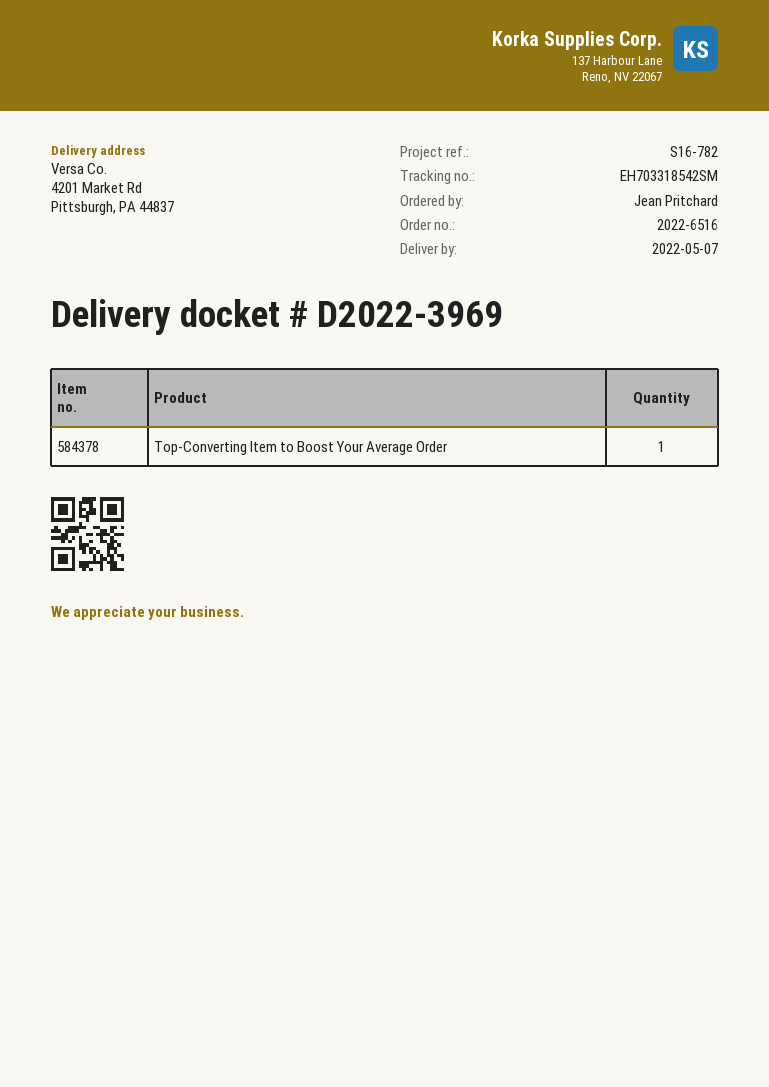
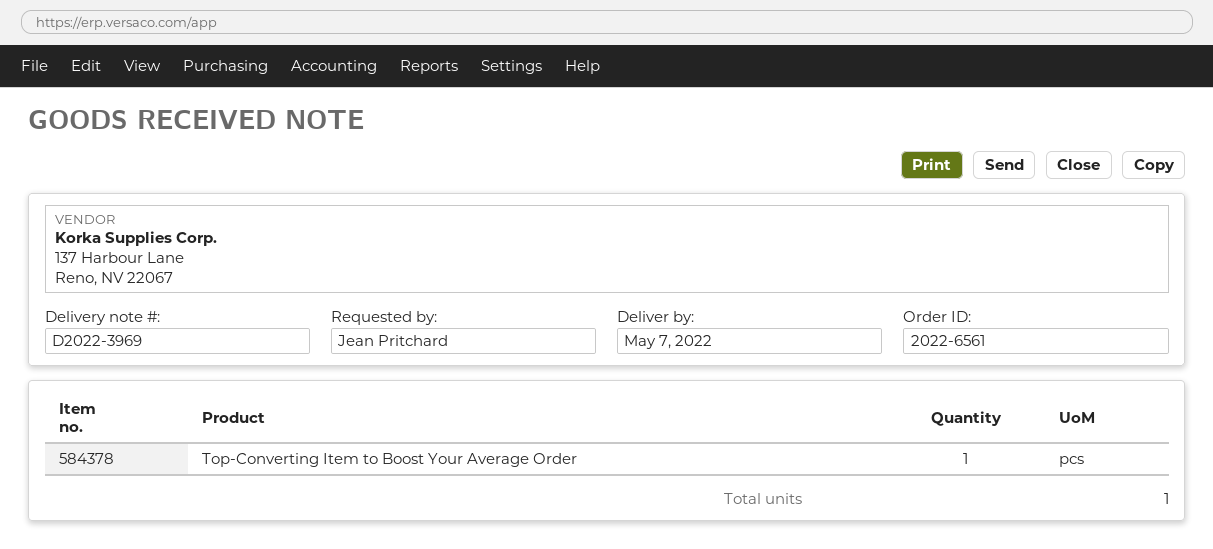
order number: 2022-6516 -> 2022-6561

